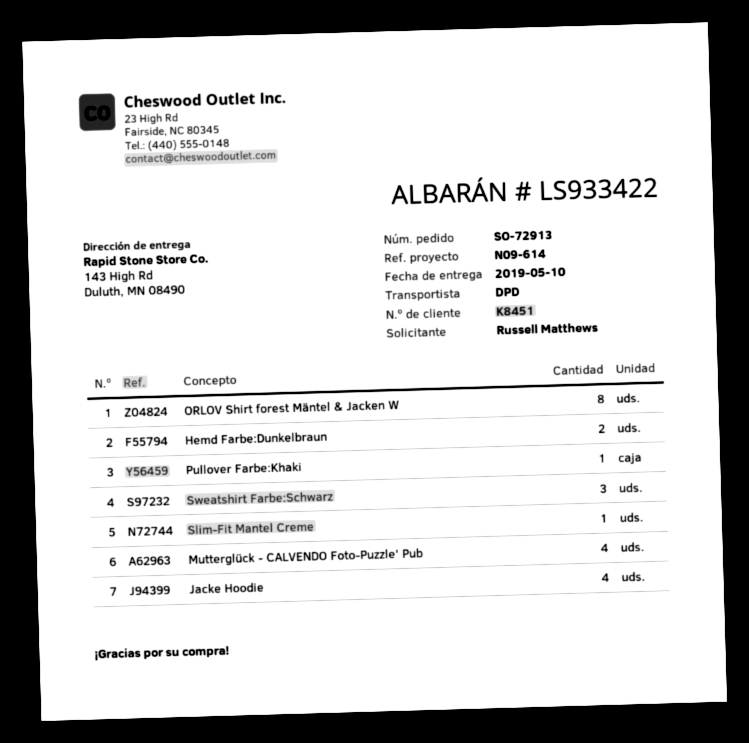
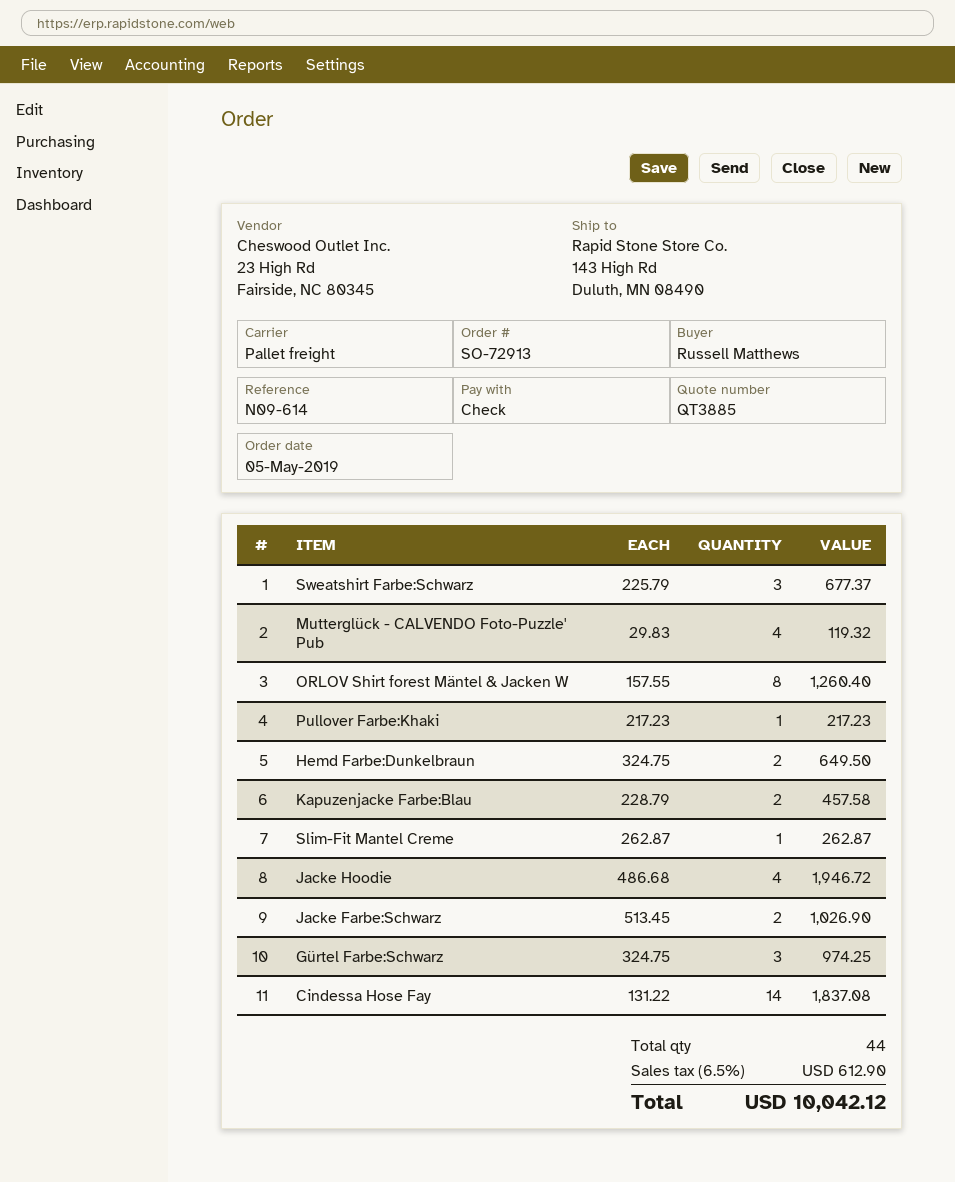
shipping method: DPD -> pallet freight
Kapuzenjacke Farbe:Blau: none -> 2
Jacke Farbe:Schwarz: none -> 2
Gürtel Farbe:Schwarz: none -> 3
Cindessa Hose Fay: none -> 14

